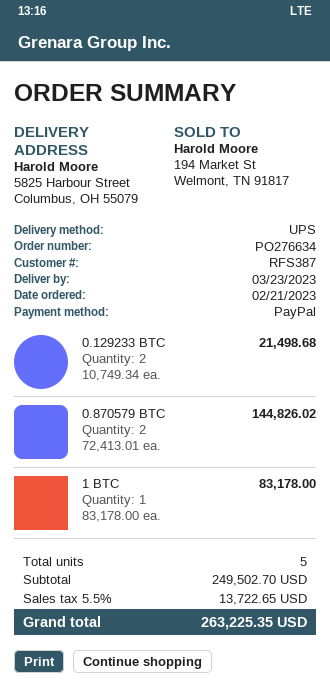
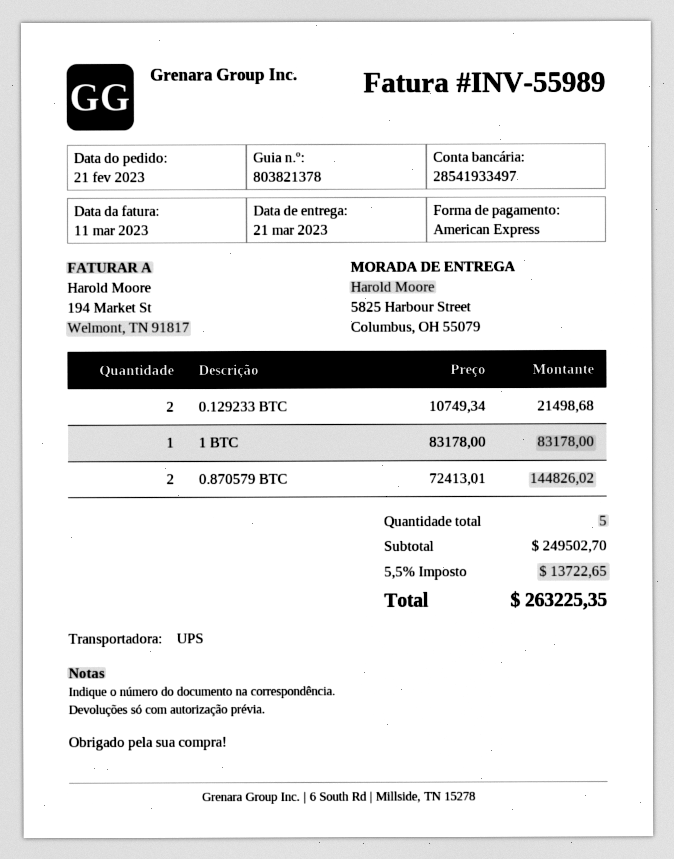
delivery date: 2023-03-23 -> 2023-03-21
payment method: PayPal -> American Express

